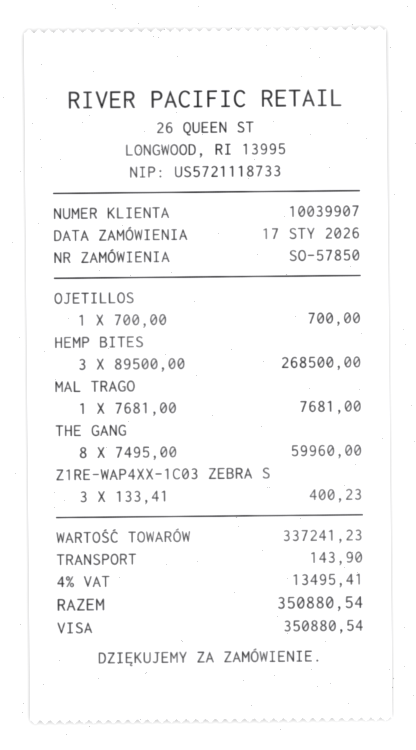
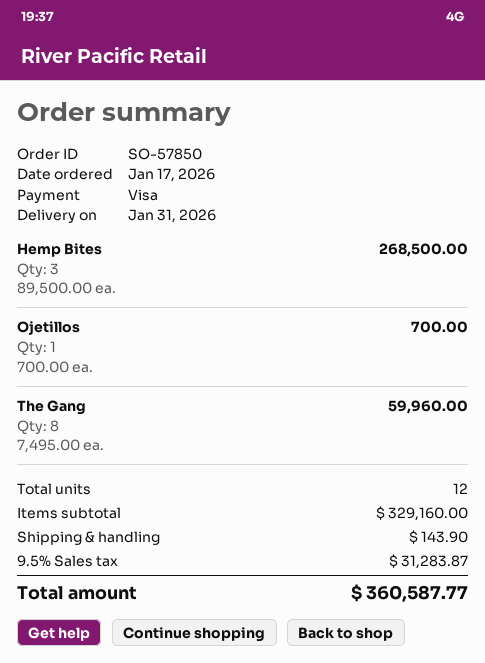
MAL TRAGO: 1 x 7681.00 = 7681.00 -> none
Z1RE-WAP4XX-1C03 ZEBRA S: 3 x 133.41 = 400.23 -> none
subtotal: 337241.23 -> 329160.00
tax: 4% = 13495.41 -> 9.5% = 31283.87
total: 350880.54 -> 360587.77

